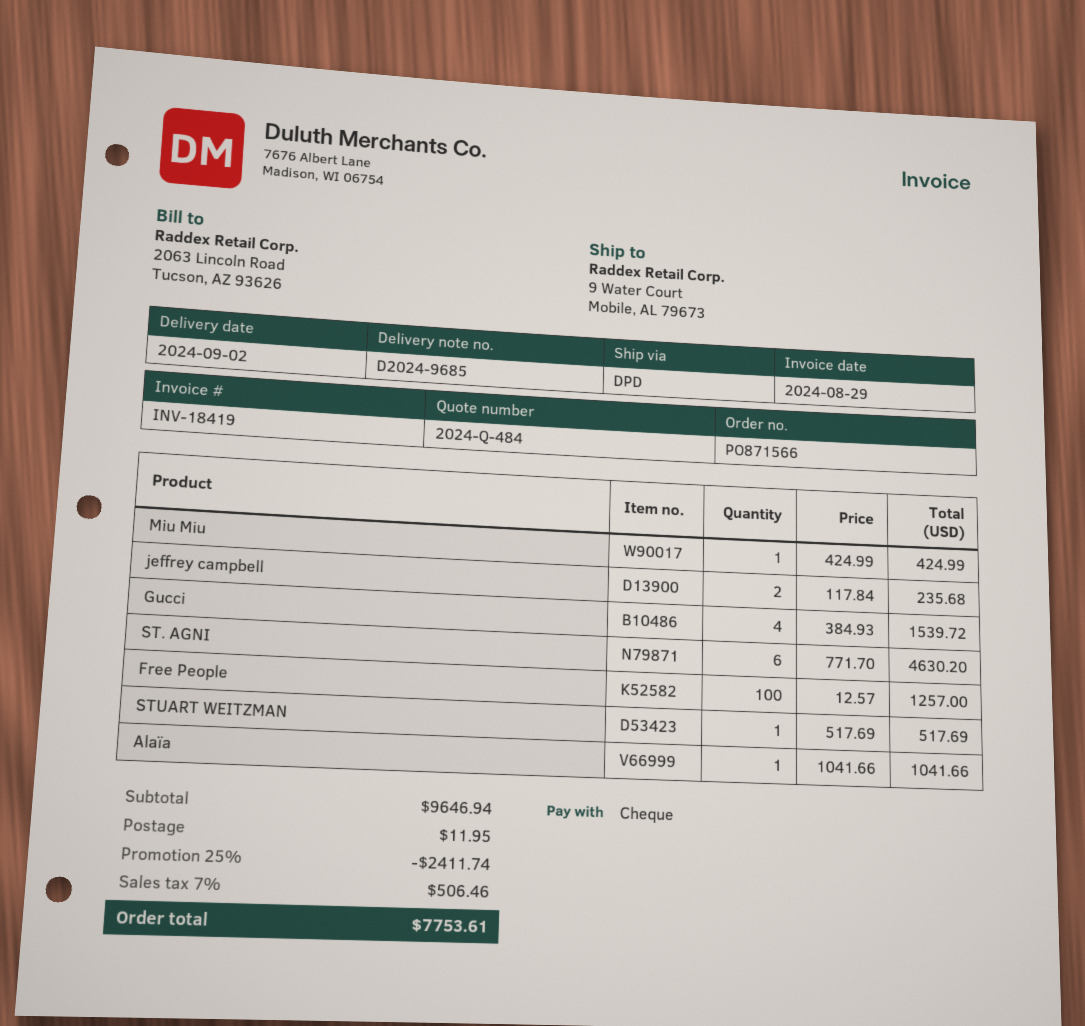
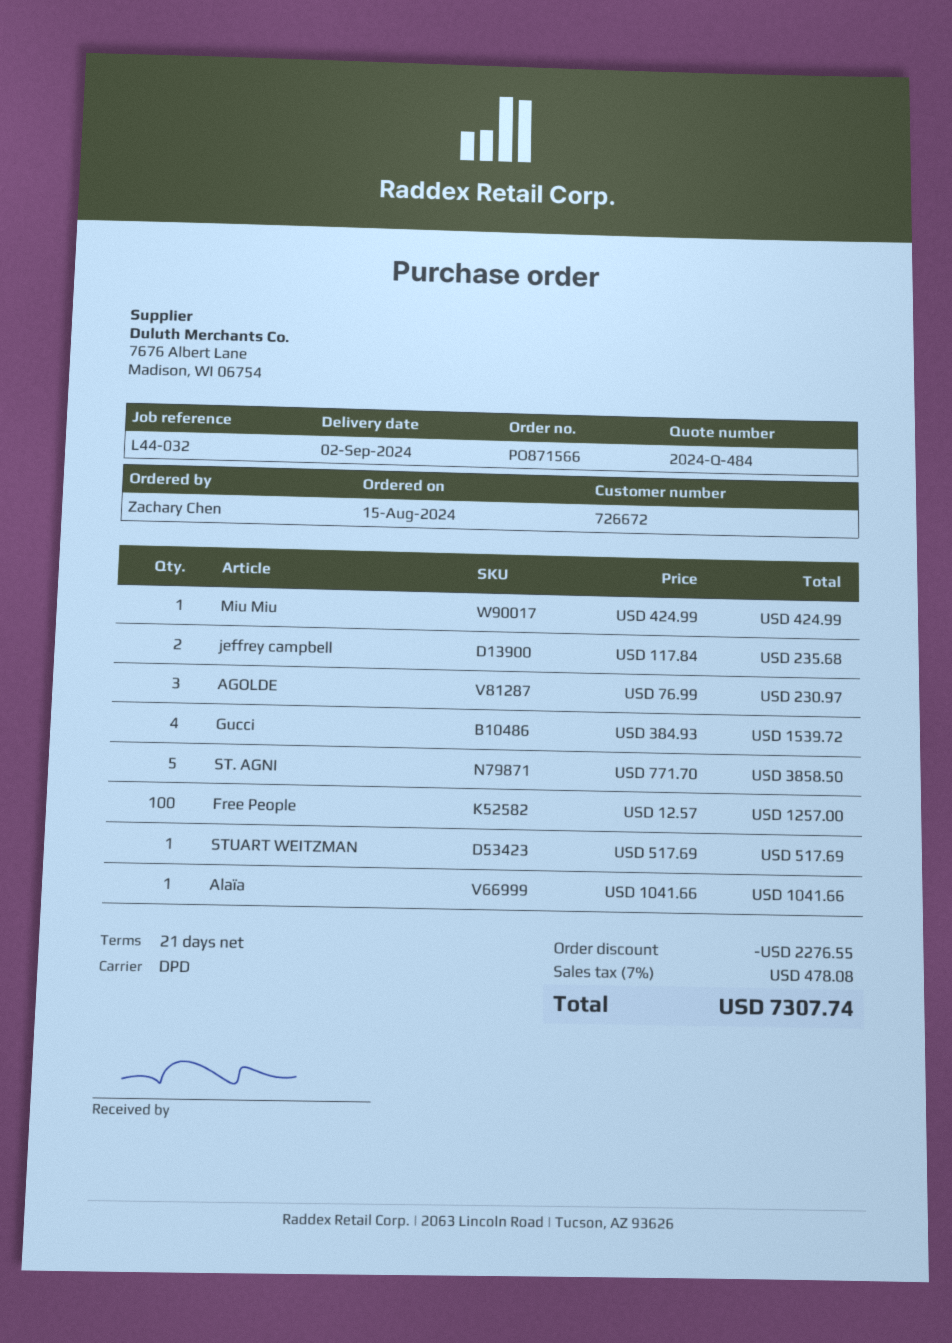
ST. AGNI: 6 x 771.70 = 4630.20 -> 5 x 771.70 = 3858.50
AGOLDE: none -> 3 x 76.99 = 230.97
discount: 2411.74 -> 2276.55
shipping: 11.95 -> none
tax: 7% = 506.46 -> 7% = 478.08
total: 7753.61 -> 7307.74

